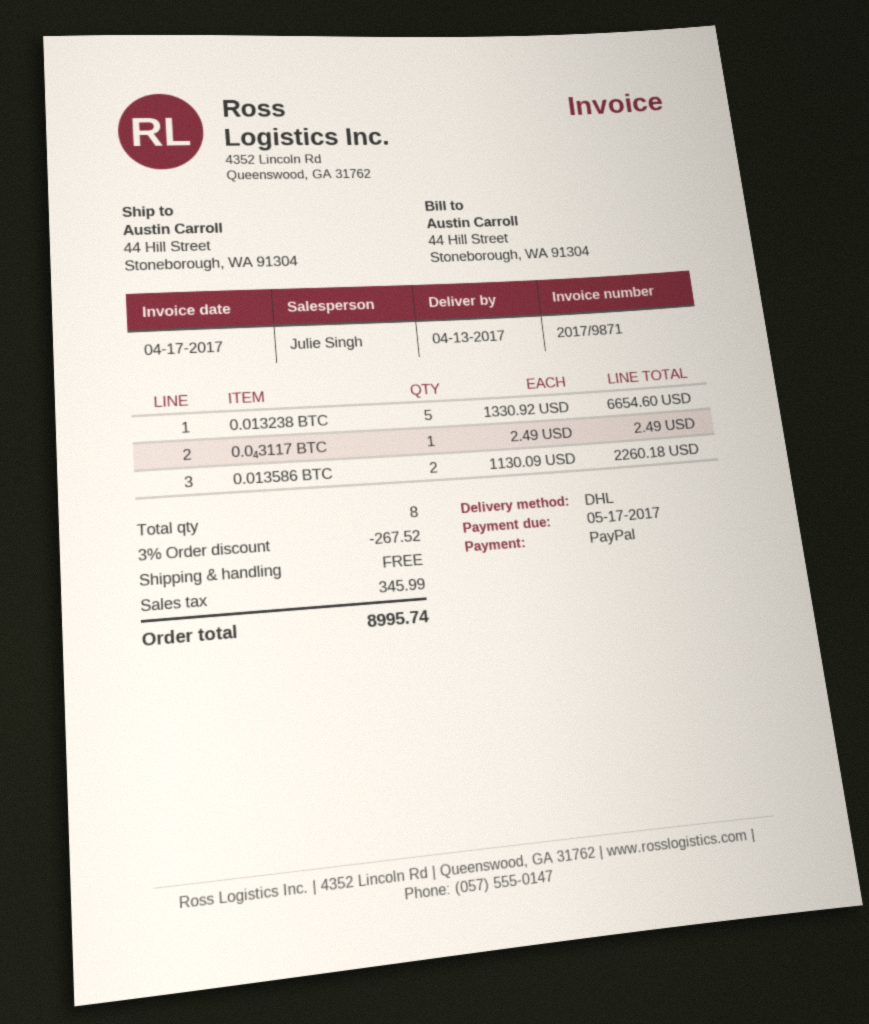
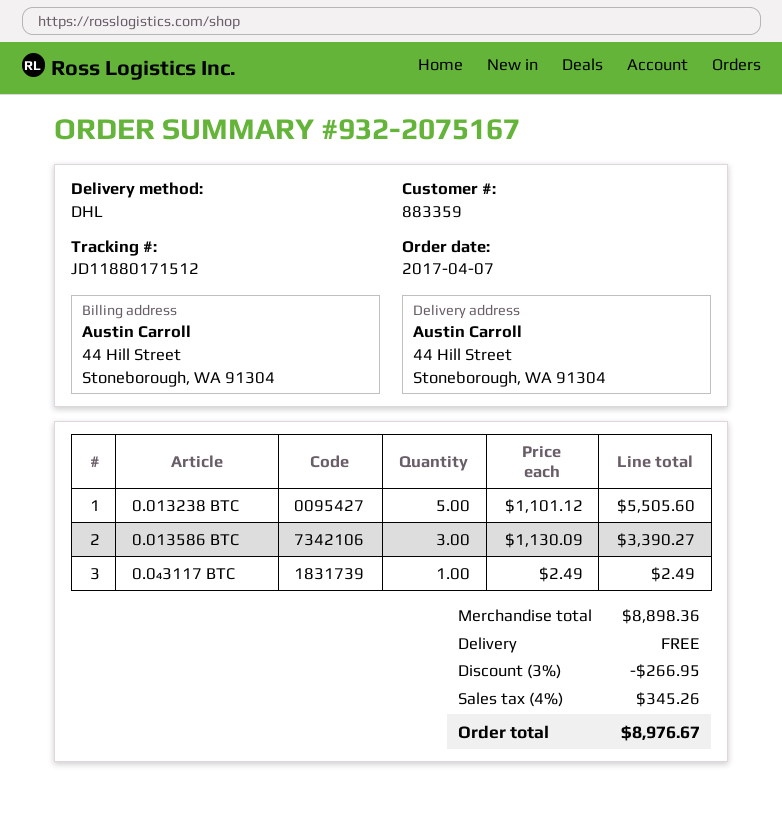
0.013238 BTC: 5 x 1330.92 = 6654.60 -> 5 x 1101.12 = 5505.60
0.013586 BTC: 2 x 1130.09 = 2260.18 -> 3 x 1130.09 = 3390.27
discount: 3% = 267.52 -> 3% = 266.95
tax: 345.99 -> 345.26
total: 8995.74 -> 8976.67

